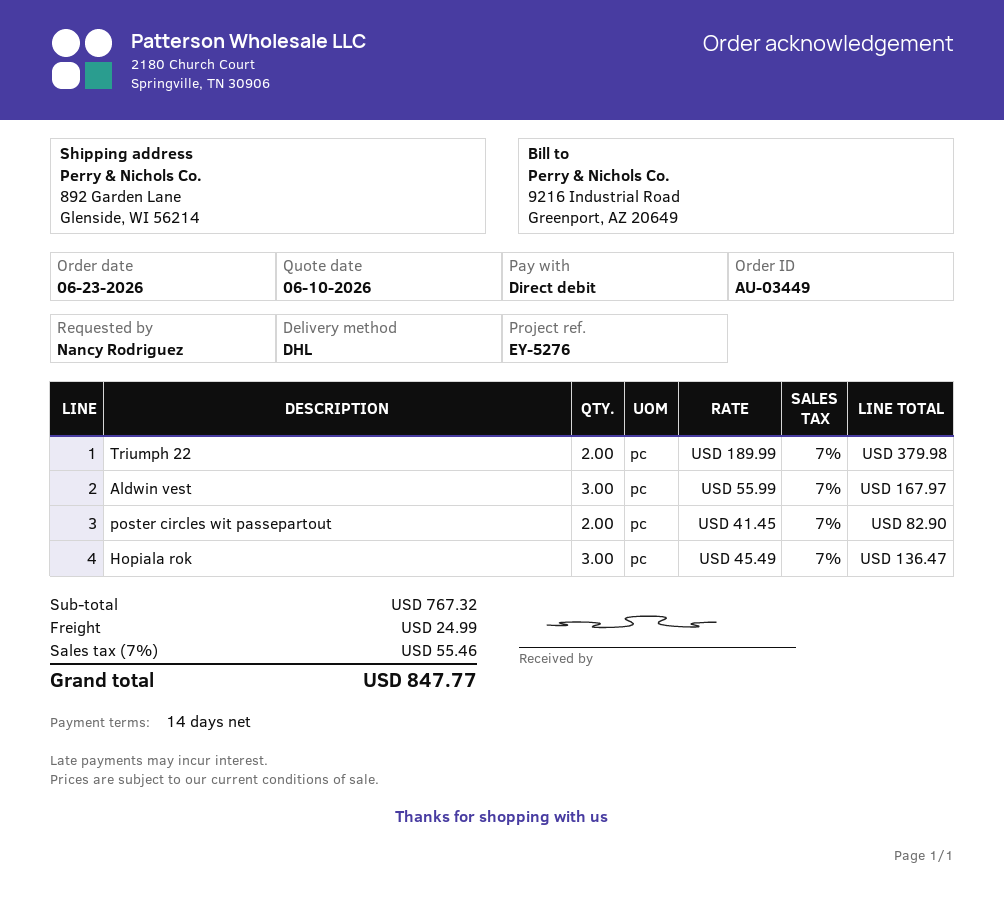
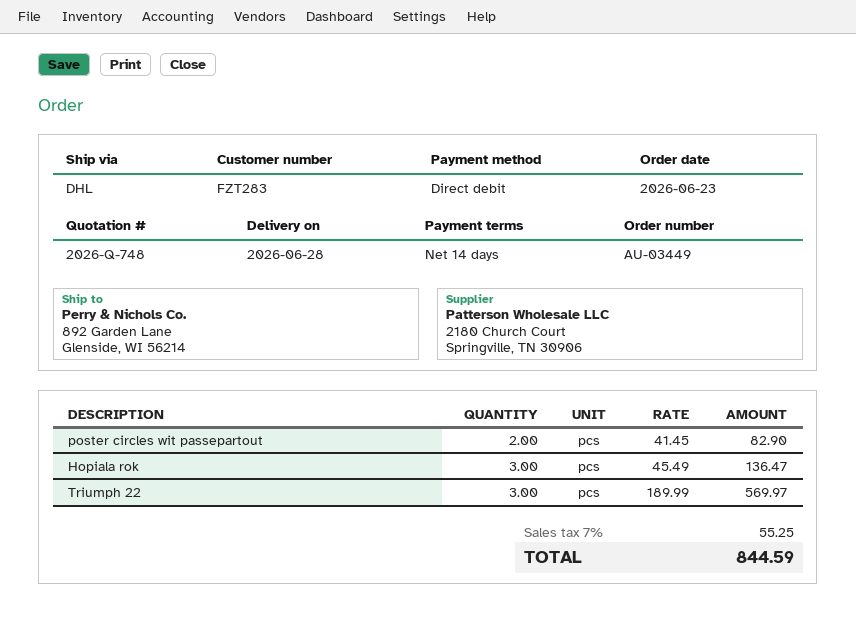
Triumph 22: 2 x 189.99 = 379.98 -> 3 x 189.99 = 569.97
Aldwin vest: 3 x 55.99 = 167.97 -> none
shipping: 24.99 -> none
tax: 7% = 55.46 -> 7% = 55.25
total: 847.77 -> 844.59

